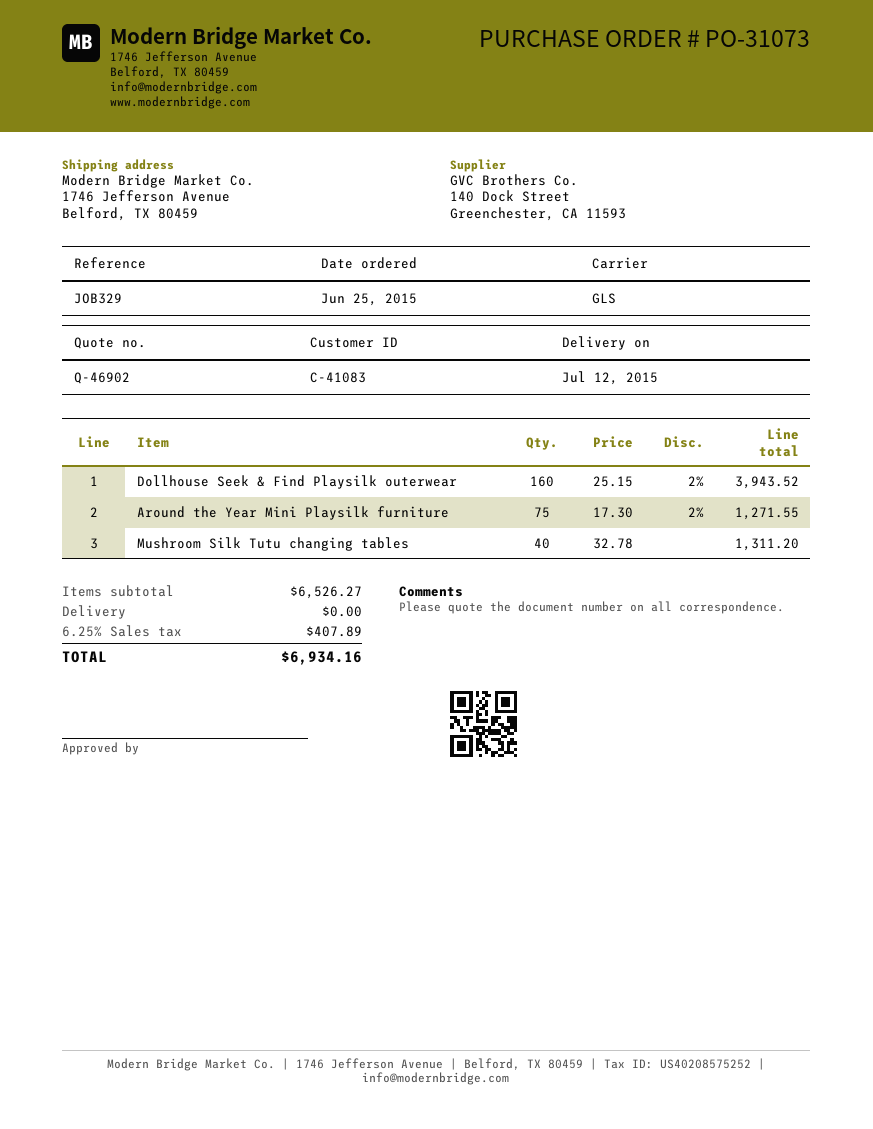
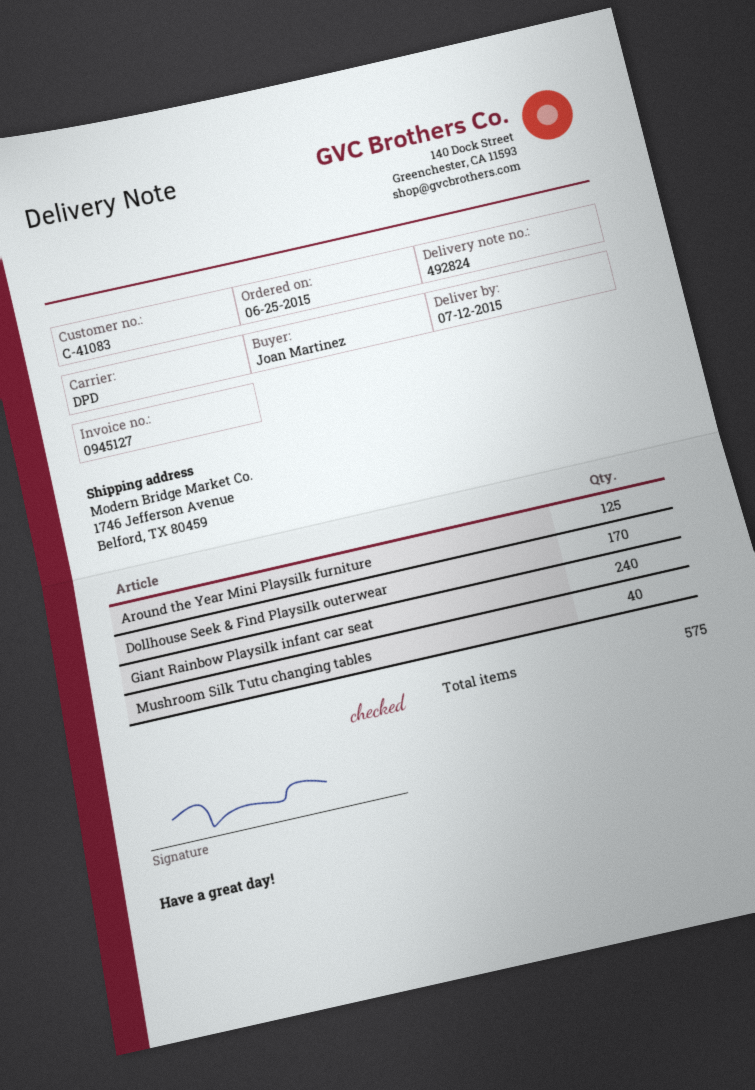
shipping method: GLS -> DPD
Dollhouse Seek & Find Playsilk outerwear: 160 -> 170
Around the Year Mini Playsilk furniture: 75 -> 125
Giant Rainbow Playsilk infant car seat: none -> 240

